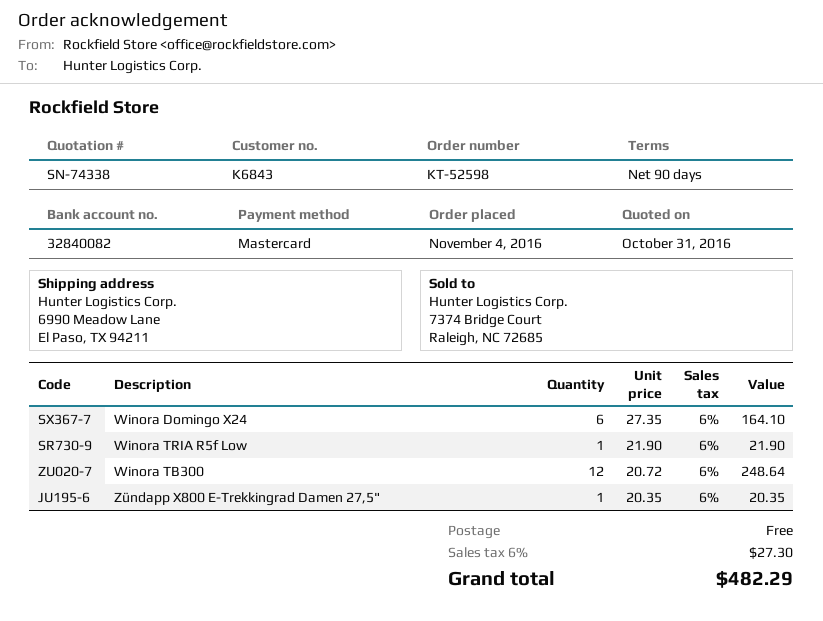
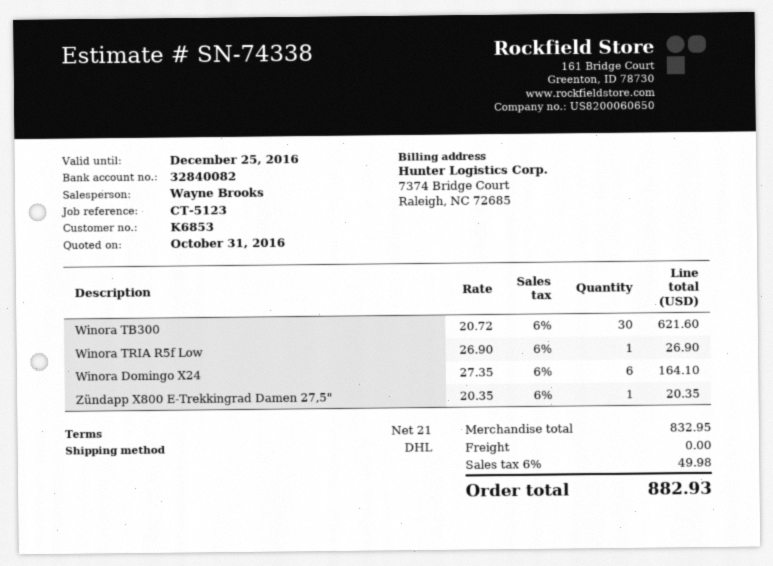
payment terms: 90 days -> 21 days
customer number: K6843 -> K6853
Winora TRIA R5f Low: 1 x 21.90 = 21.90 -> 1 x 26.90 = 26.90
Winora TB300: 12 x 20.72 = 248.64 -> 30 x 20.72 = 621.60
tax: 6% = 27.30 -> 6% = 49.98
total: 482.29 -> 882.93

